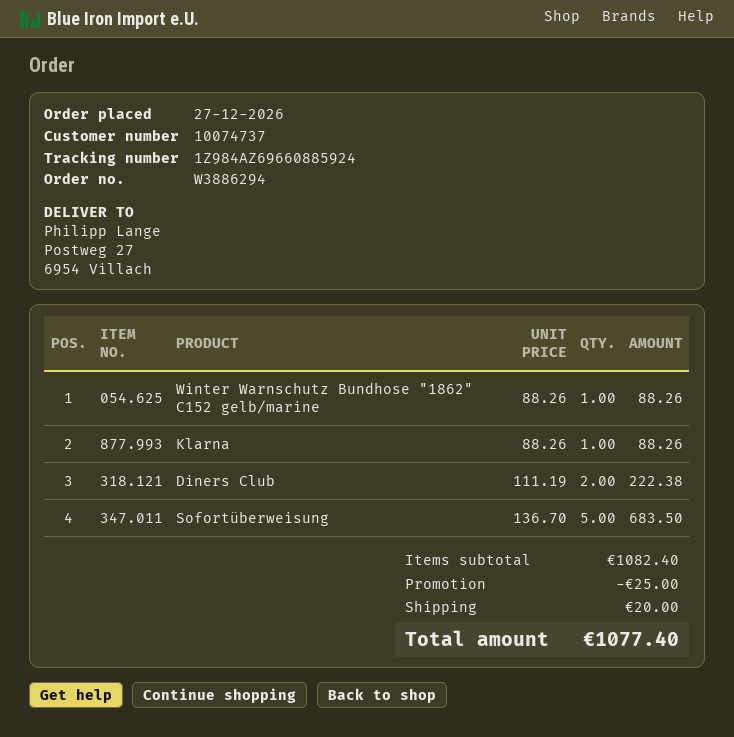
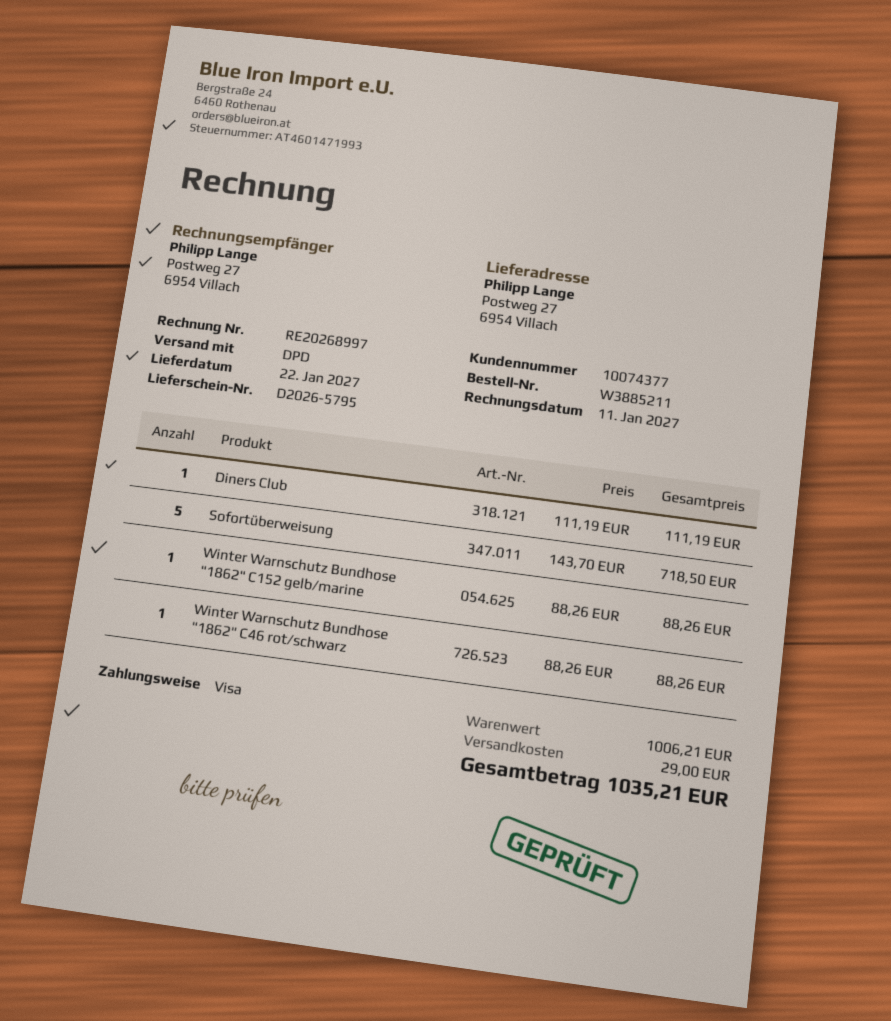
order number: W3886294 -> W3885211
customer number: 10074737 -> 10074377
Klarna: 1 x 88.26 = 88.26 -> none
Diners Club: 2 x 111.19 = 222.38 -> 1 x 111.19 = 111.19
Sofortüberweisung: 5 x 136.70 = 683.50 -> 5 x 143.70 = 718.50
Winter Warnschutz Bundhose "1862" C46 rot/schwarz: none -> 1 x 88.26 = 88.26
subtotal: 1082.40 -> 1006.21
discount: 25.00 -> none
shipping: 20.00 -> 29.00
total: 1077.40 -> 1035.21

